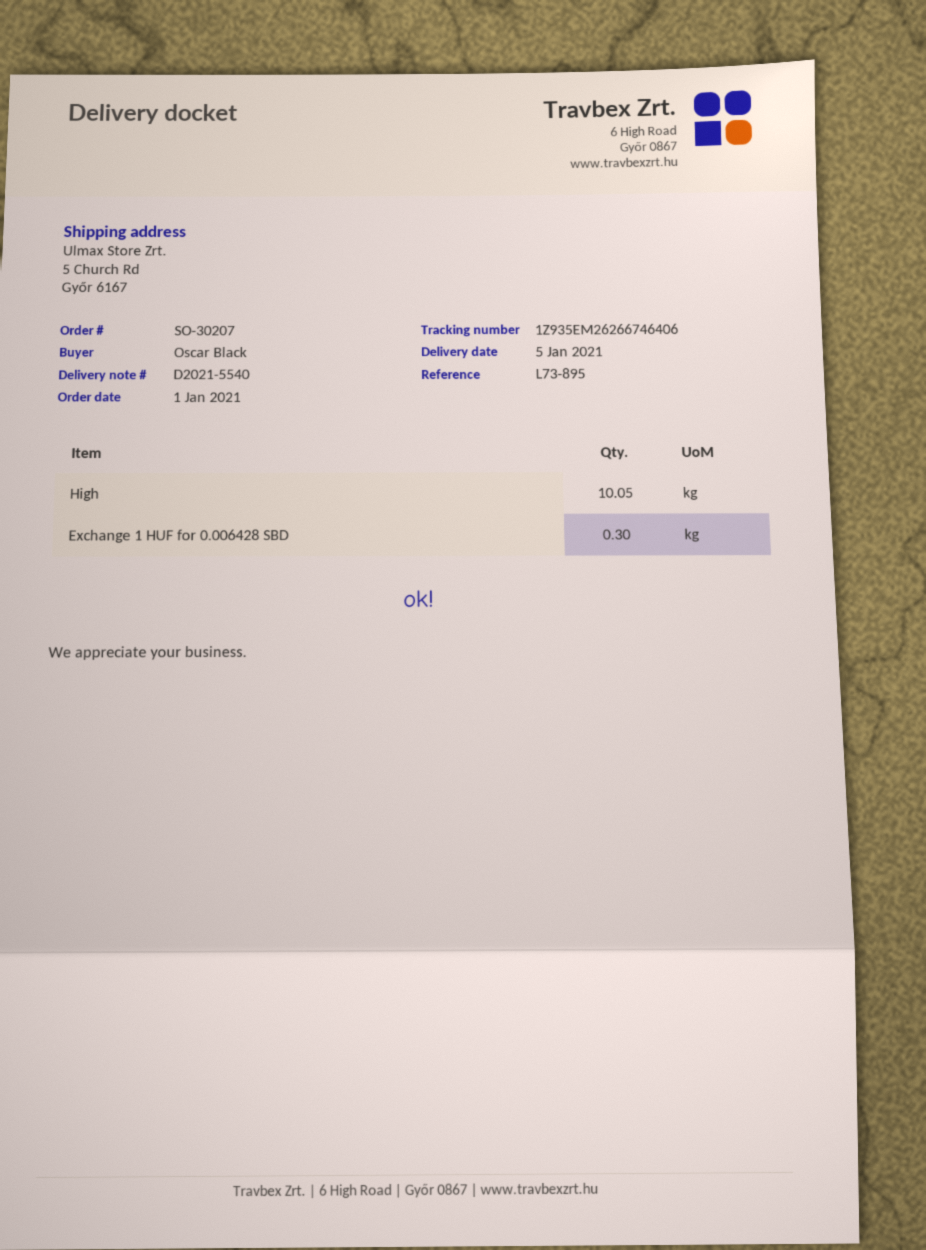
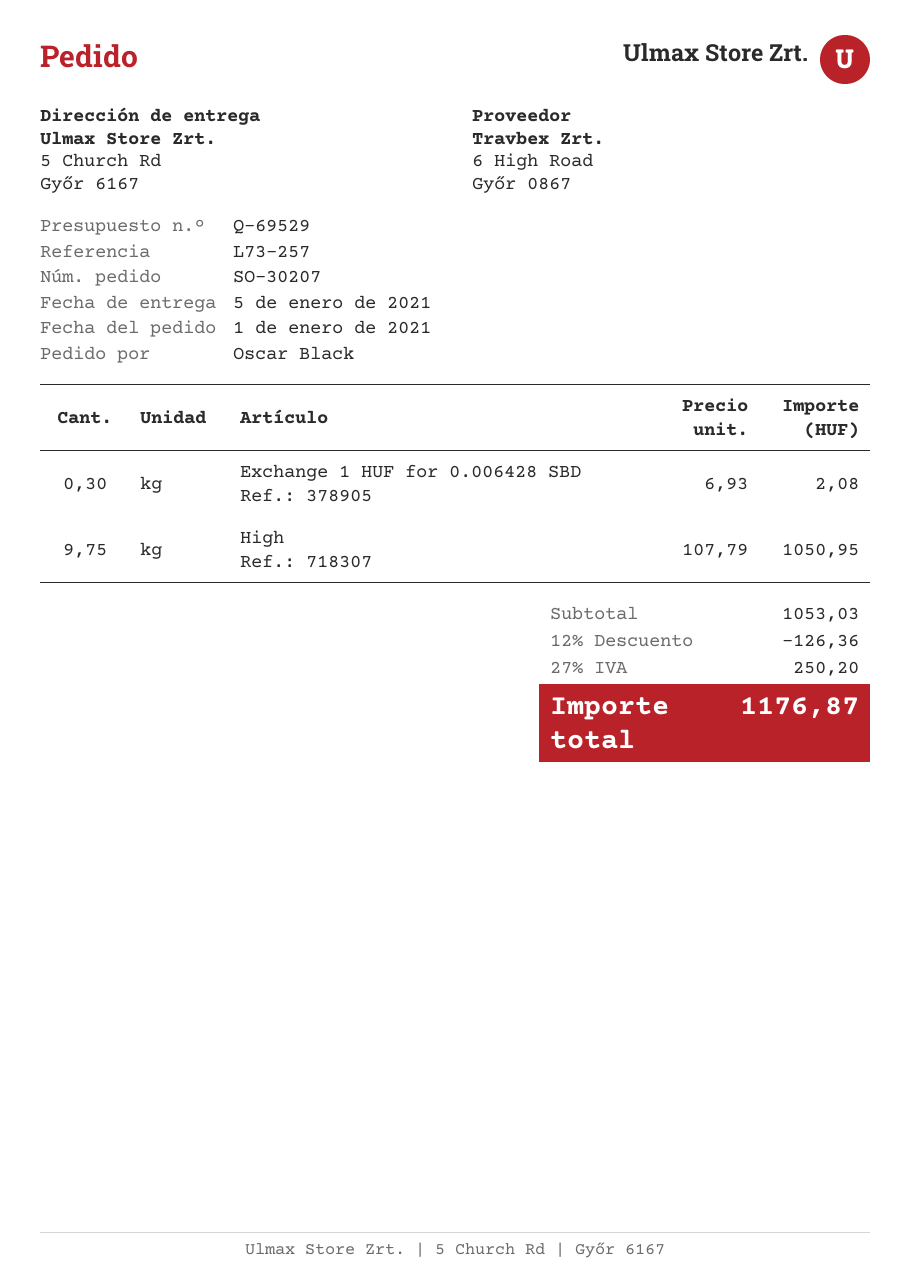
reference: L73-895 -> L73-257
High: 10.05 -> 9.75

